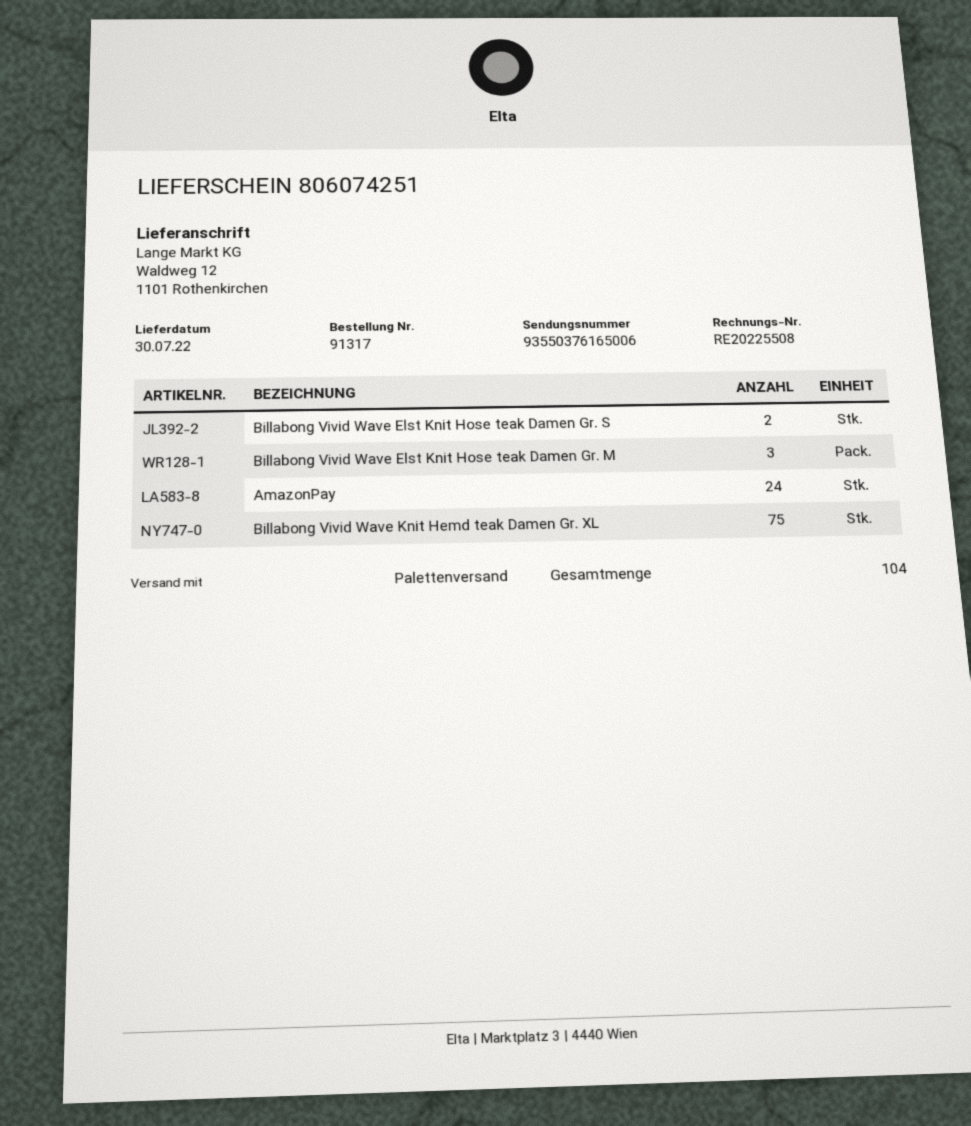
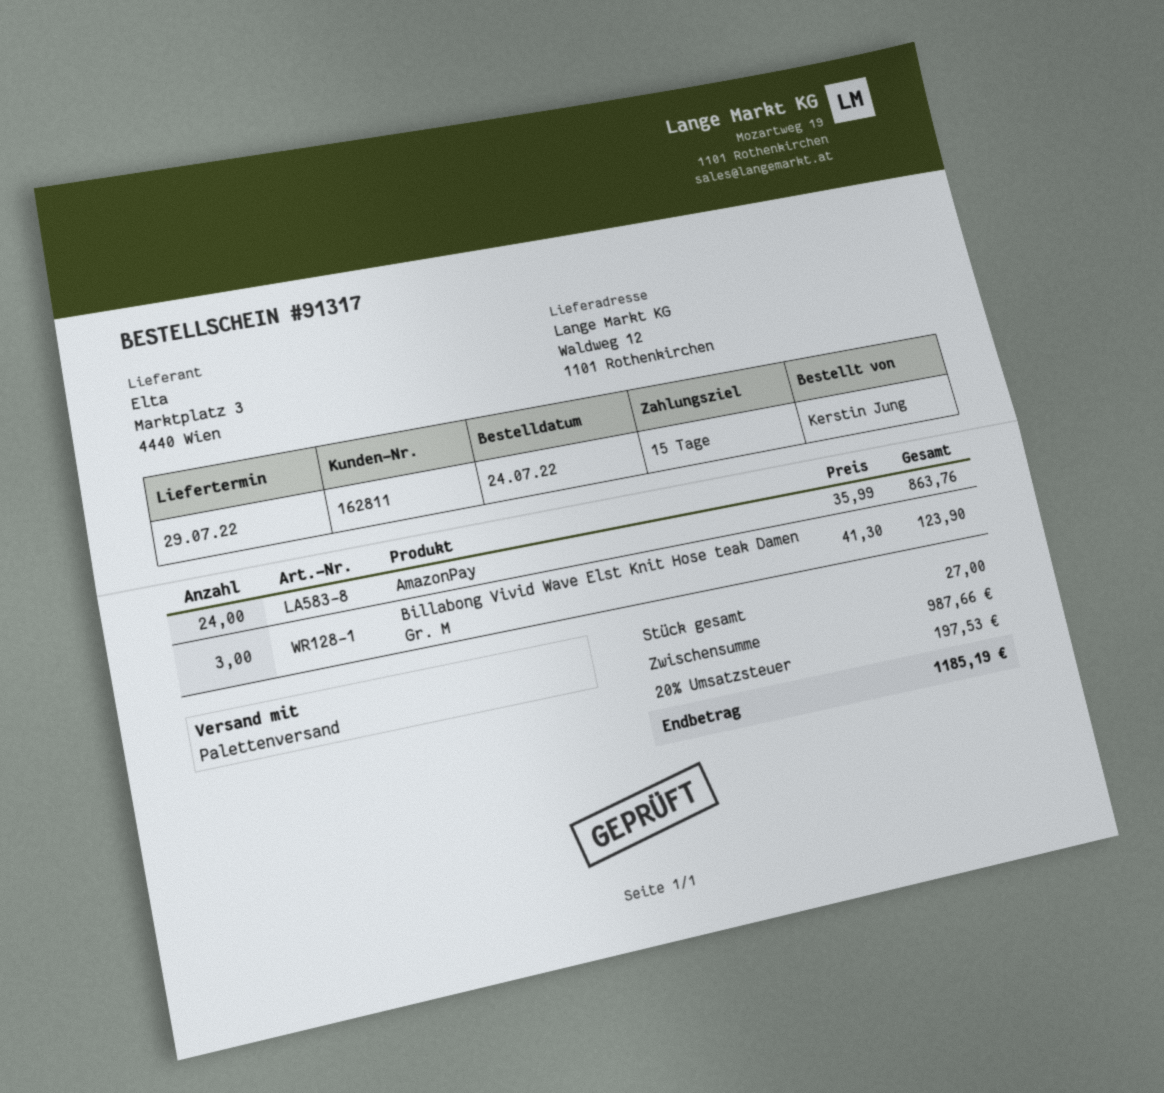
delivery date: 2022-07-30 -> 2022-07-29
Billabong Vivid Wave Elst Knit Hose teak Damen Gr. S: 2 -> none
Billabong Vivid Wave Knit Hemd teak Damen Gr. XL: 75 -> none
total quantity: 104 -> 27

